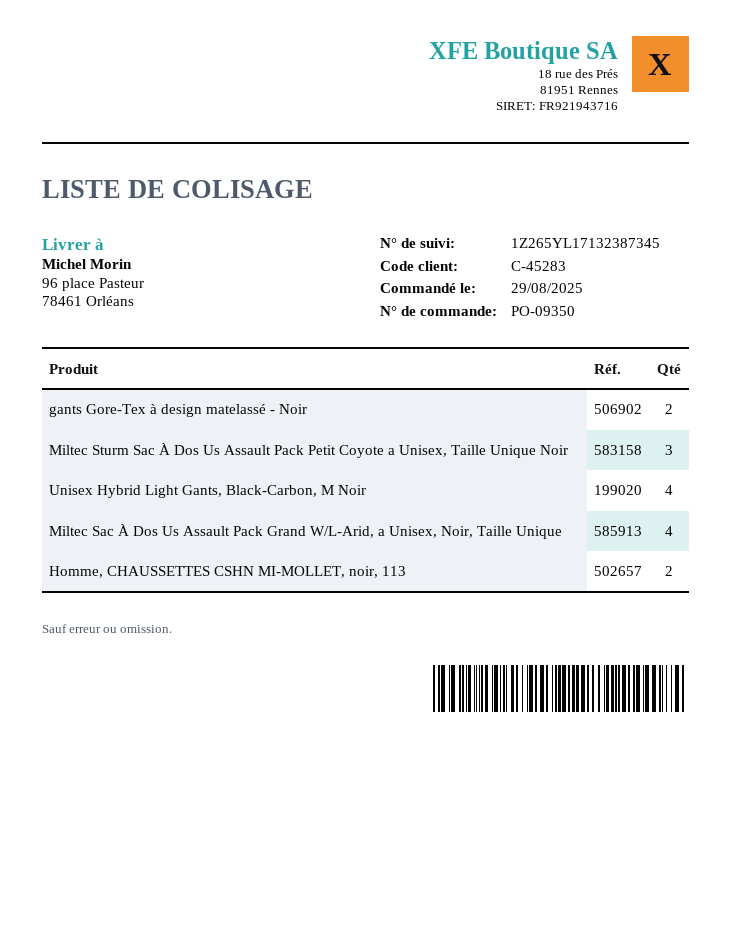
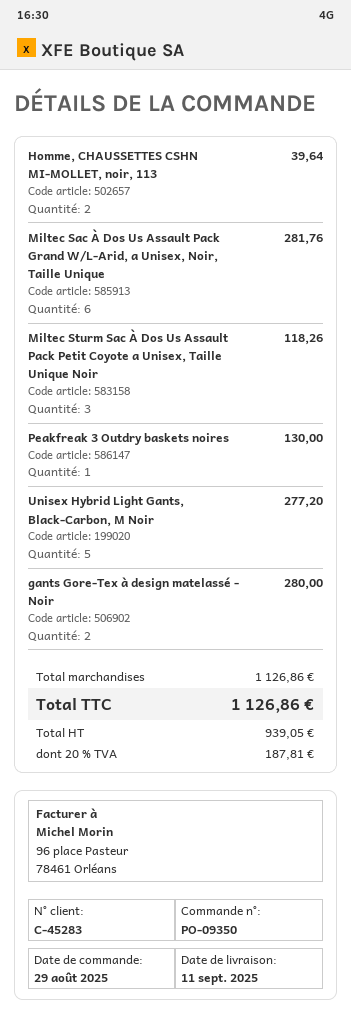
Unisex Hybrid Light Gants, Black-Carbon, M Noir: 4 -> 5
Miltec Sac À Dos Us Assault Pack Grand W/L-Arid, a Unisex, Noir, Taille Unique: 4 -> 6
Peakfreak 3 Outdry baskets noires: none -> 1

